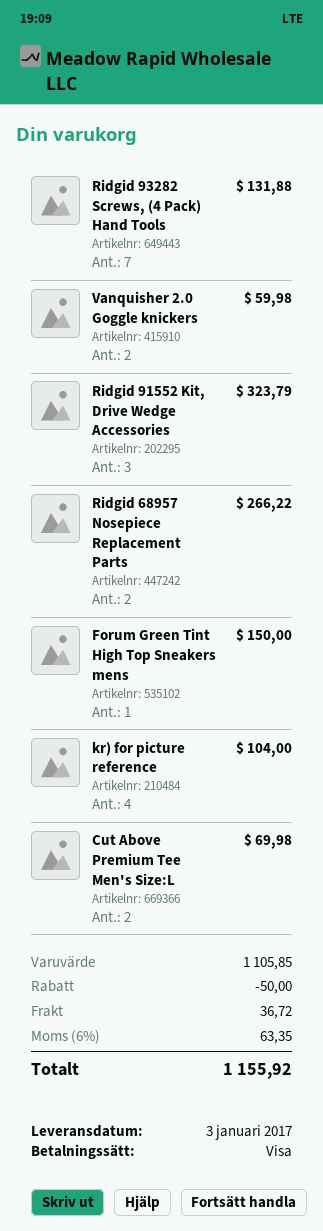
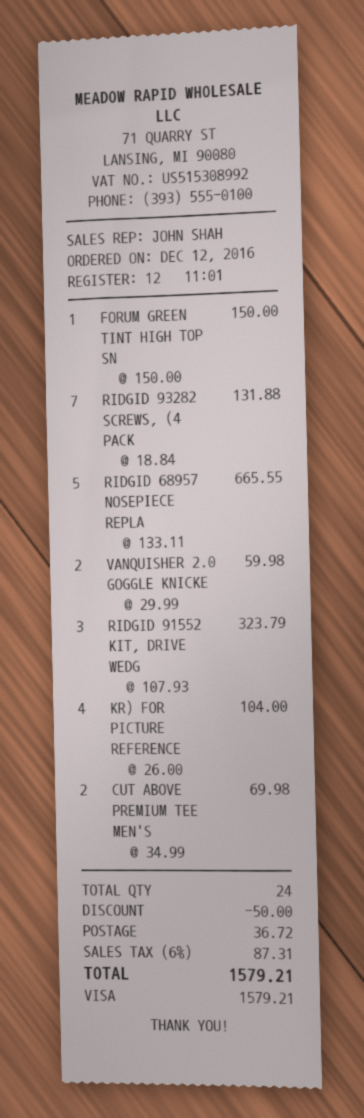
Ridgid 68957 Nosepiece Replacement Parts: 2 for 266.22 -> 5 for 665.55
tax: 6% = 63.35 -> 6% = 87.31
total: 1155.92 -> 1579.21

